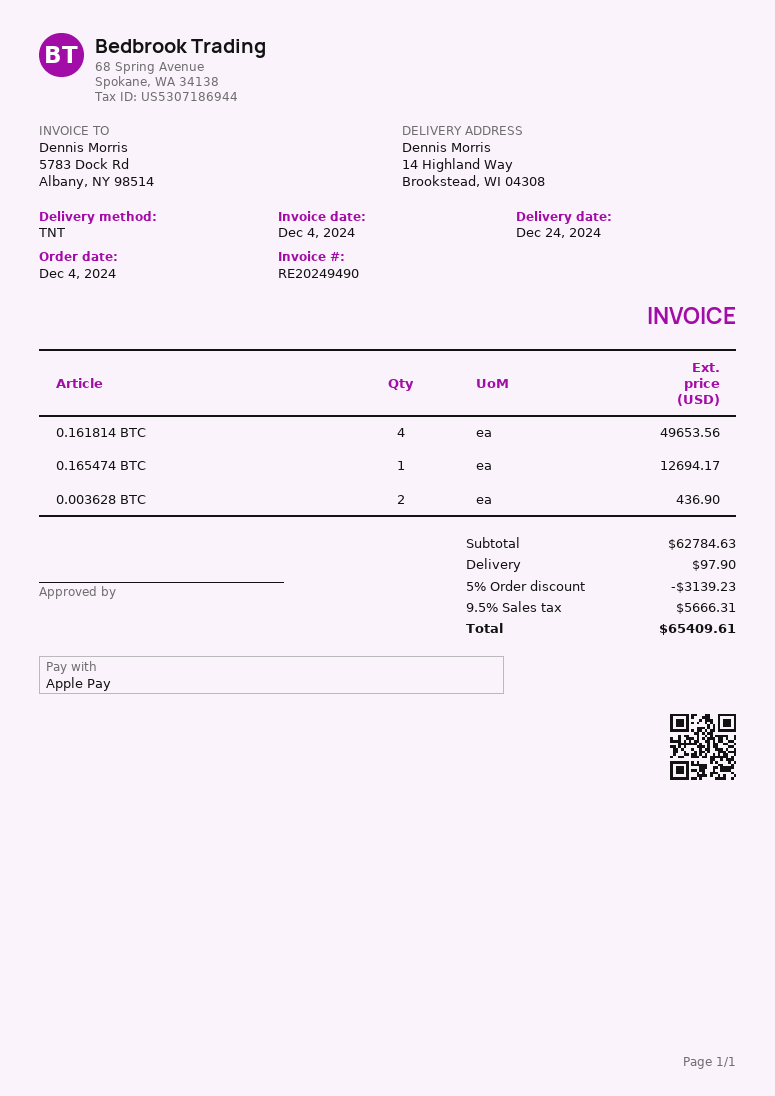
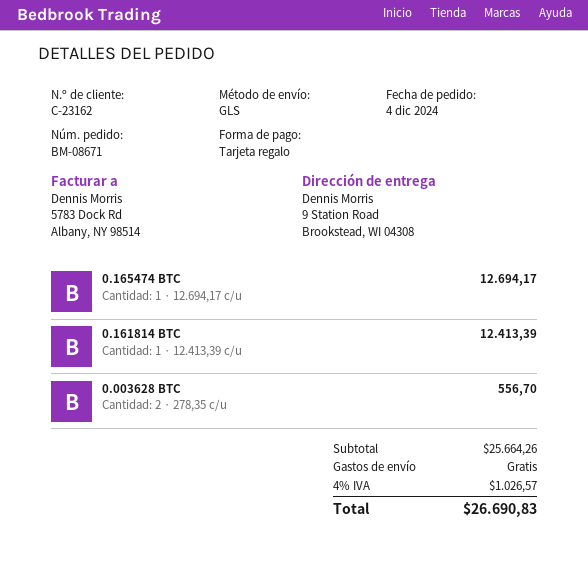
payment method: Apple Pay -> gift card
shipping method: TNT -> GLS
ship to: 14 Highland Way, Brookstead, WI 04308 -> 9 Station Road, Brookstead, WI 04308
0.161814 BTC: 4 for 49653.56 -> 1 for 12413.39
0.003628 BTC: 2 for 436.90 -> 2 for 556.70
subtotal: 62784.63 -> 25664.26
discount: 5% = 3139.23 -> none
shipping: 97.90 -> 0.00
tax: 9.5% = 5666.31 -> 4% = 1026.57
total: 65409.61 -> 26690.83

